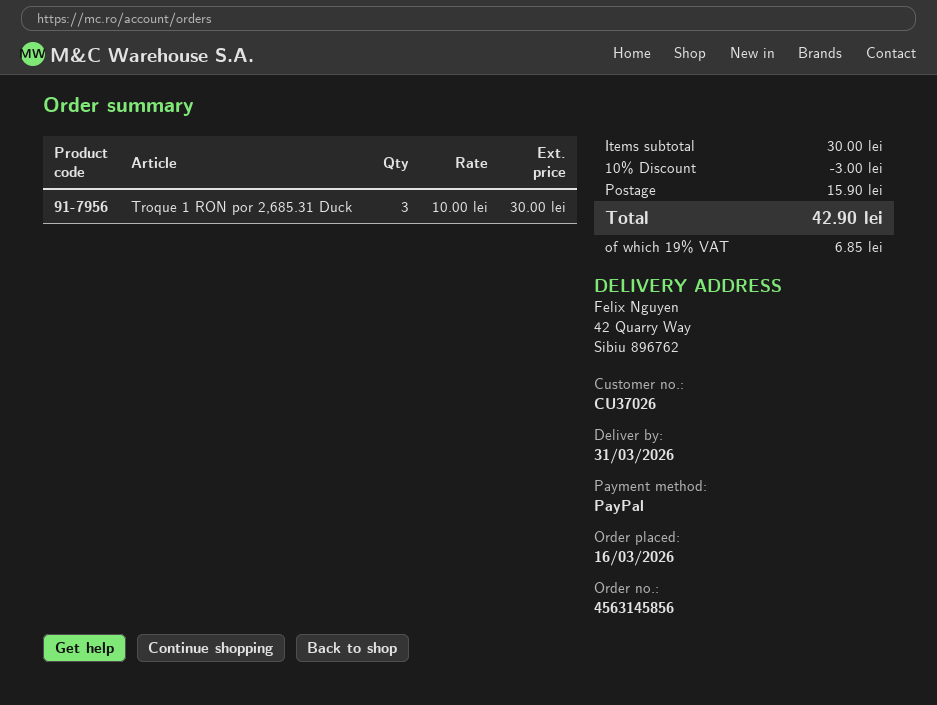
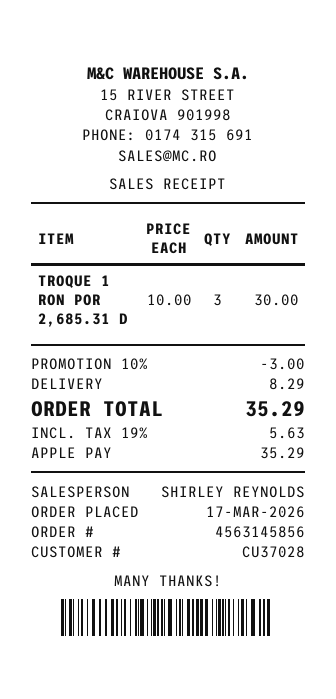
order date: 2026-03-16 -> 2026-03-17
customer number: CU37026 -> CU37028
payment method: PayPal -> Apple Pay
shipping: 15.90 -> 8.29
tax: 19% = 6.85 -> 19% = 5.63
total: 42.90 -> 35.29

